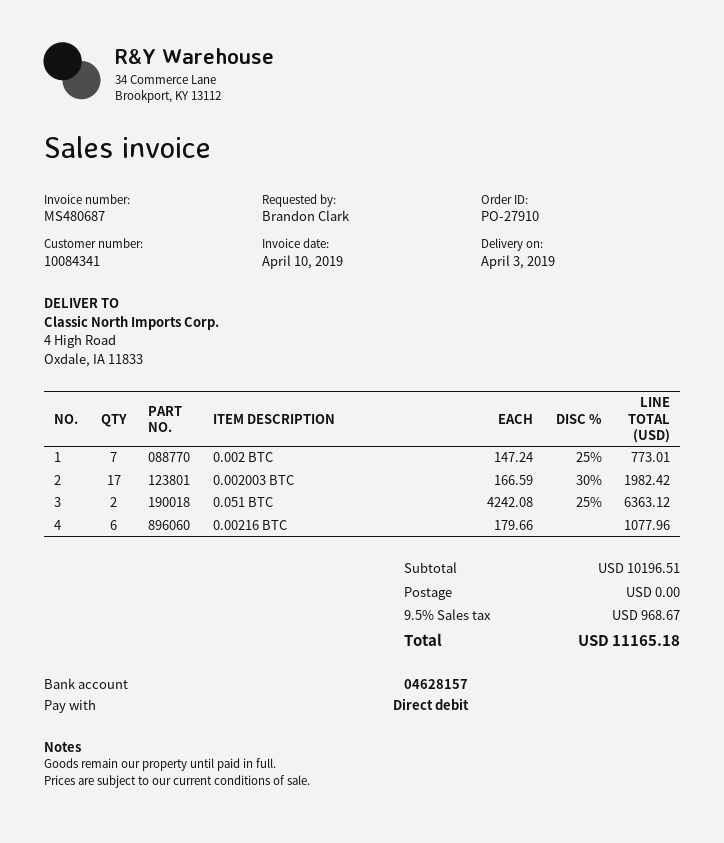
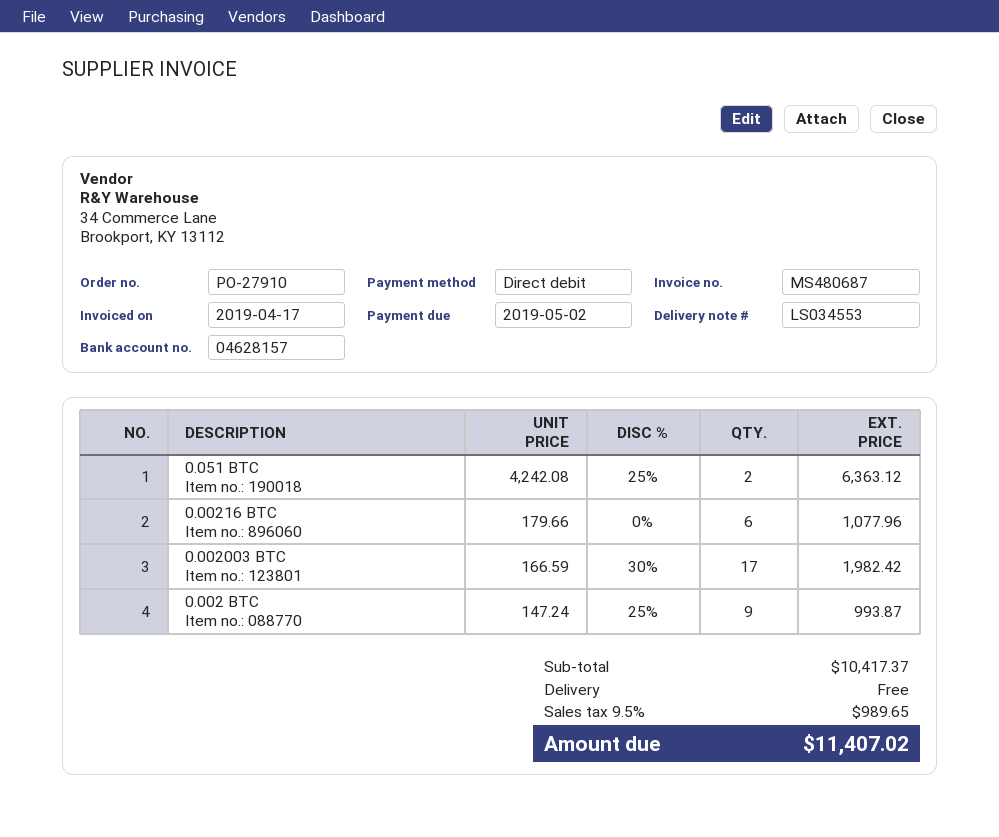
invoice date: 2019-04-10 -> 2019-04-17
0.002 BTC: 7 x 147.24 - 25% = 773.01 -> 9 x 147.24 - 25% = 993.87
subtotal: 10196.51 -> 10417.37
tax: 9.5% = 968.67 -> 9.5% = 989.65
total: 11165.18 -> 11407.02

